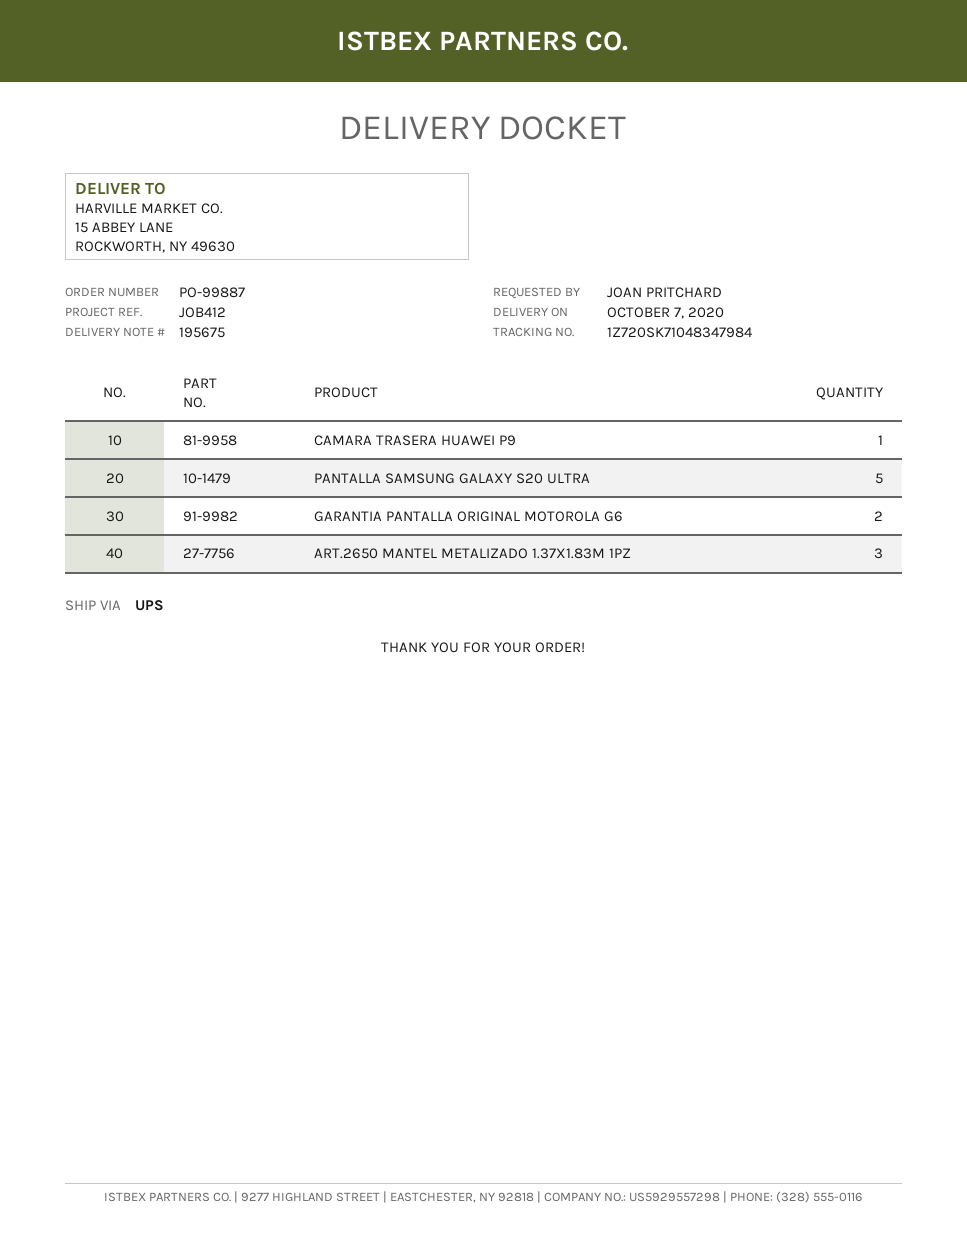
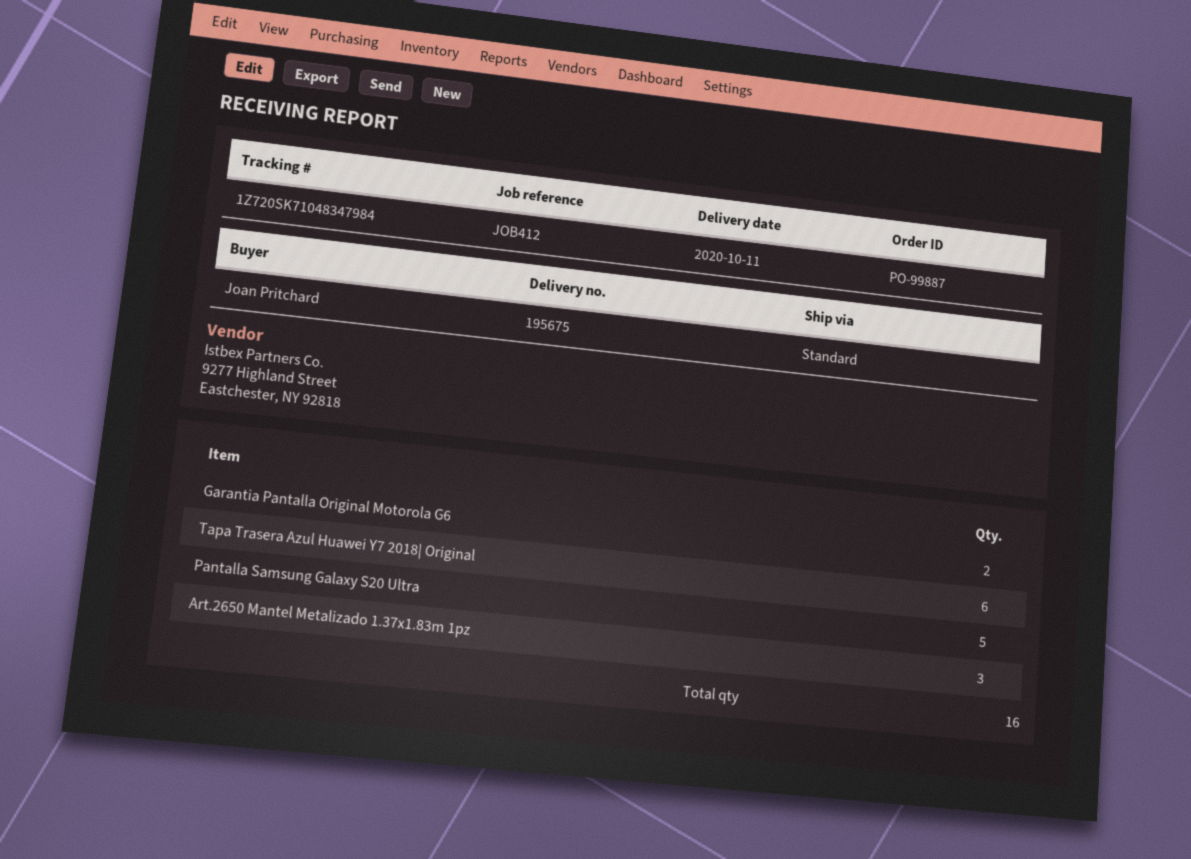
delivery date: 2020-10-07 -> 2020-10-11
shipping method: UPS -> standard
CAMARA TRASERA HUAWEI P9: 1 -> none
Tapa Trasera Azul Huawei Y7 2018| Original: none -> 6

